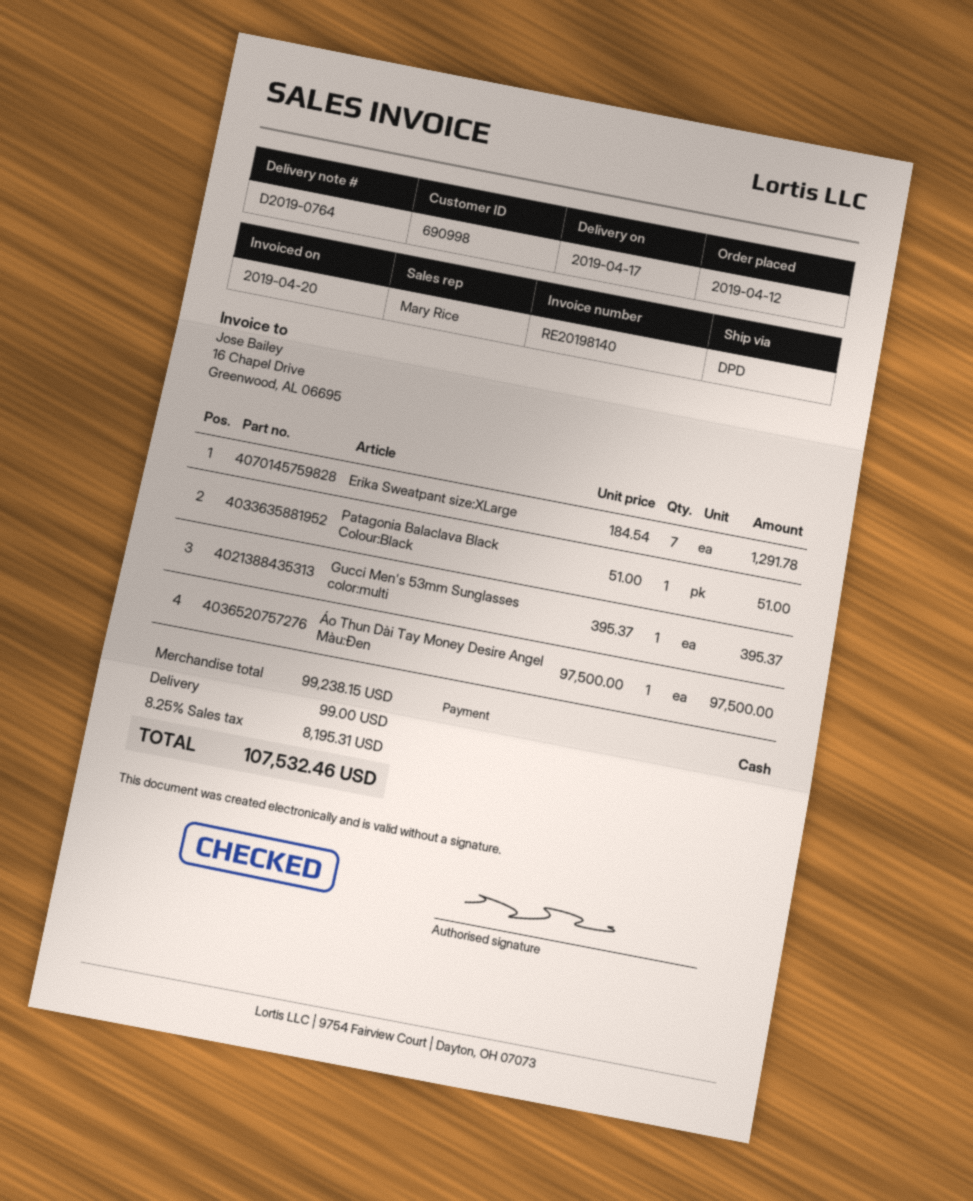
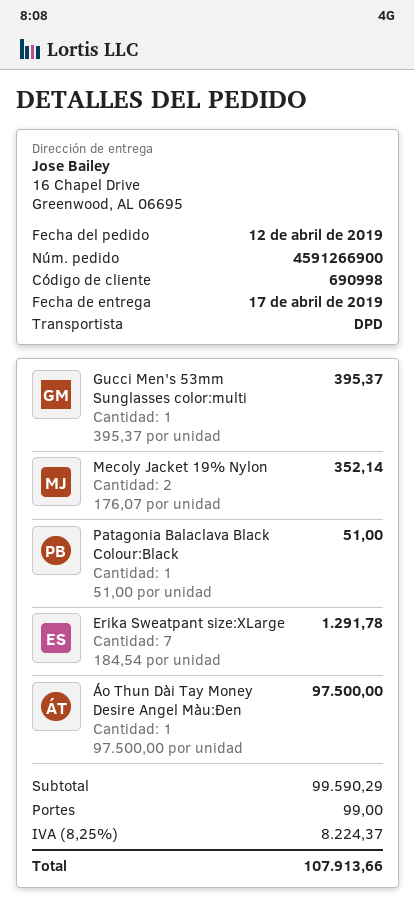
Mecoly Jacket 19% Nylon: none -> 2 x 176.07 = 352.14
subtotal: 99238.15 -> 99590.29
tax: 8.25% = 8195.31 -> 8.25% = 8224.37
total: 107532.46 -> 107913.66

